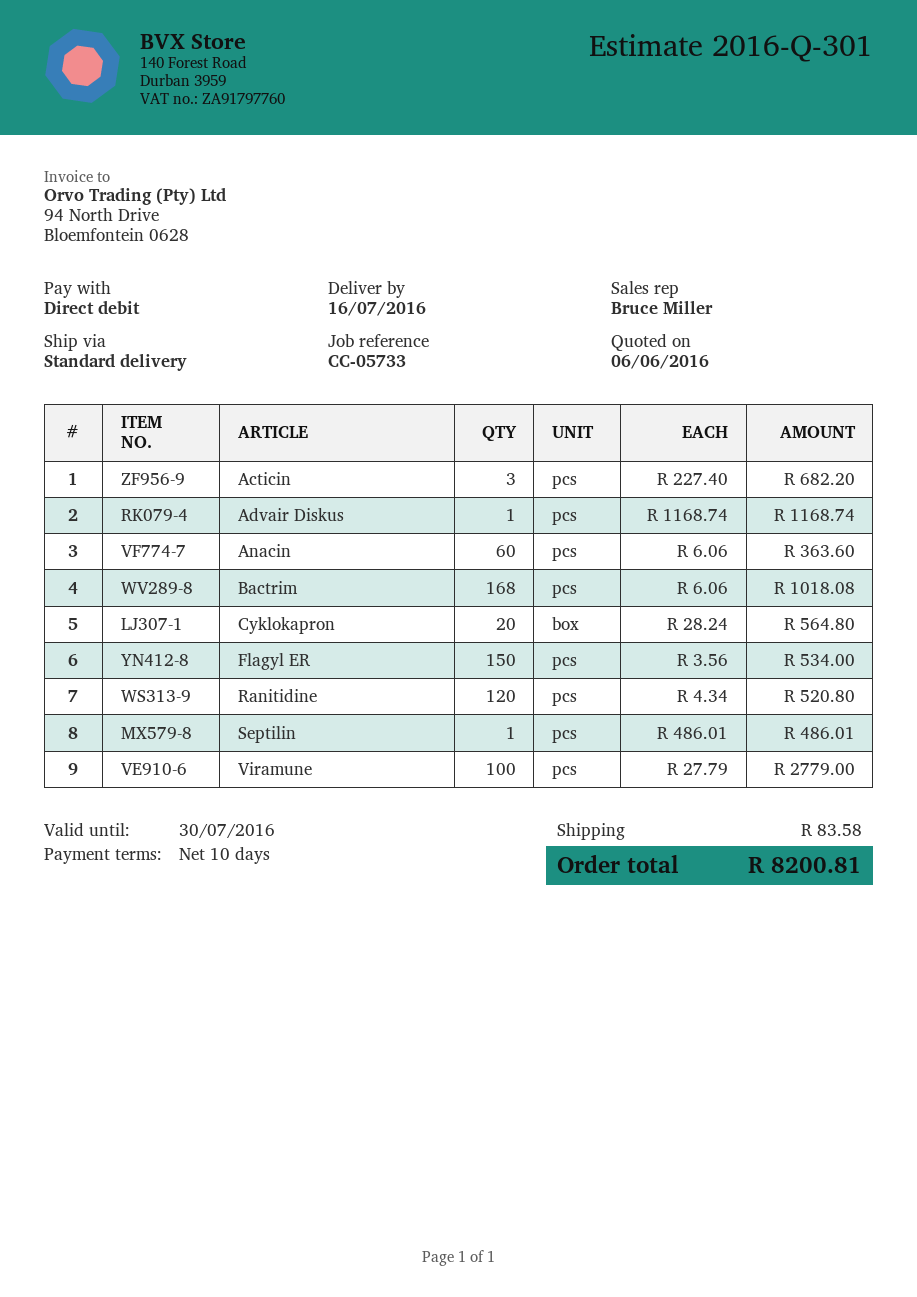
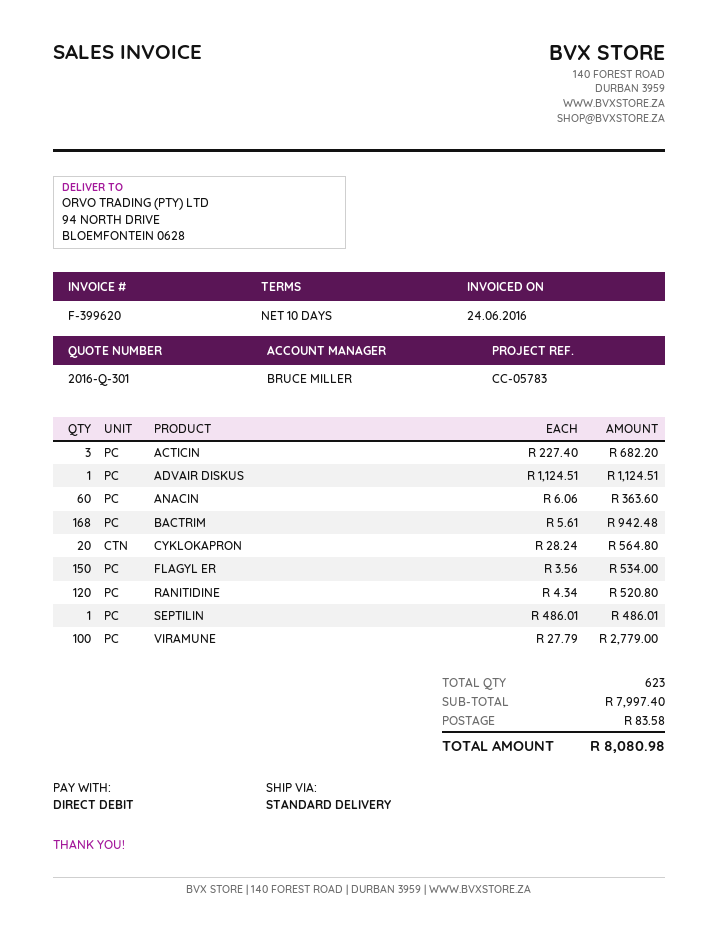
reference: CC-05733 -> CC-05783
Advair Diskus: 1 x 1168.74 = 1168.74 -> 1 x 1124.51 = 1124.51
Bactrim: 168 x 6.06 = 1018.08 -> 168 x 5.61 = 942.48
total: 8200.81 -> 8080.98

